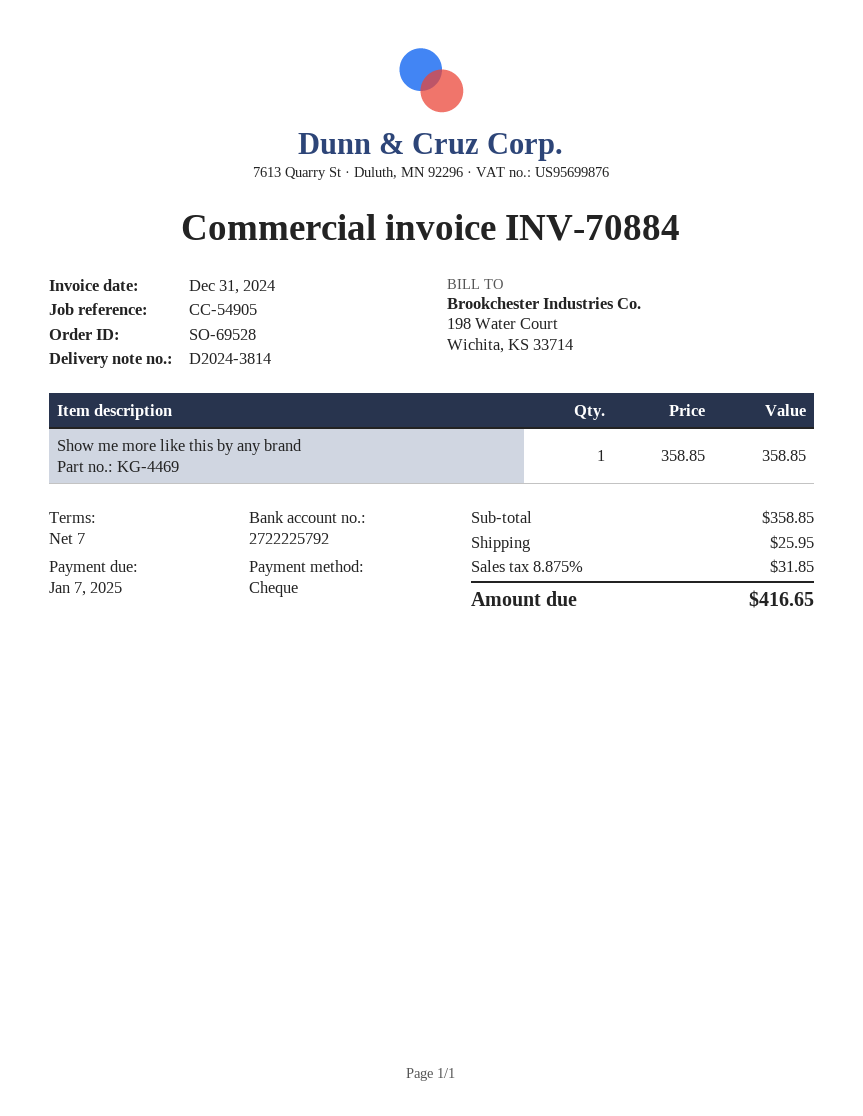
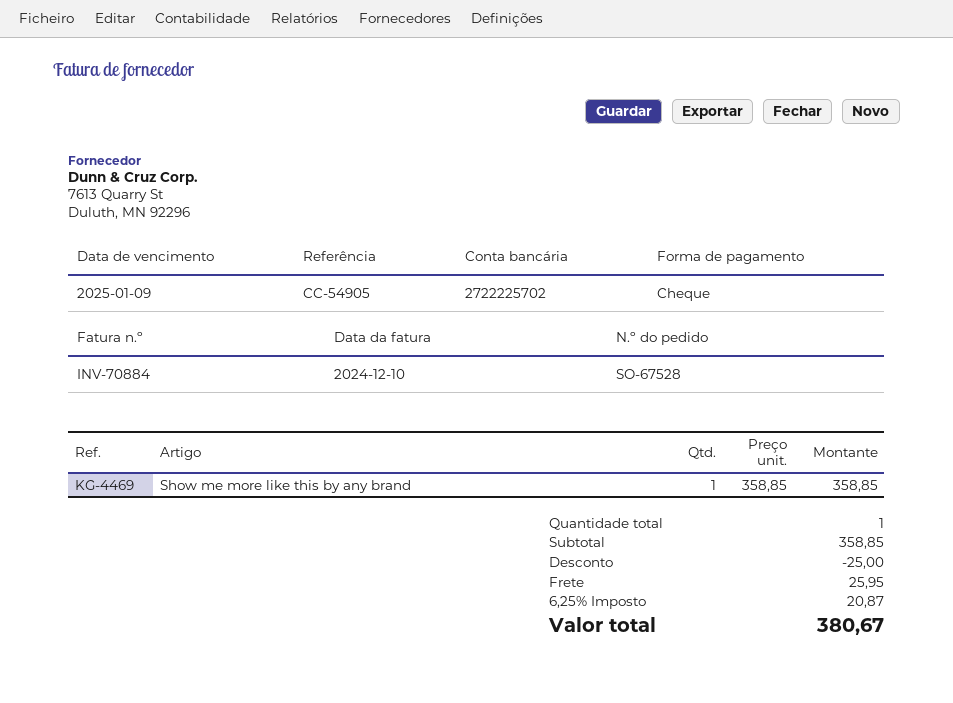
order number: SO-69528 -> SO-67528
invoice date: 2024-12-31 -> 2024-12-10
due date: 2025-01-07 -> 2025-01-09
bank account: 2722225792 -> 2722225702
discount: none -> 25.00
tax: 8.875% = 31.85 -> 6.25% = 20.87
total: 416.65 -> 380.67

